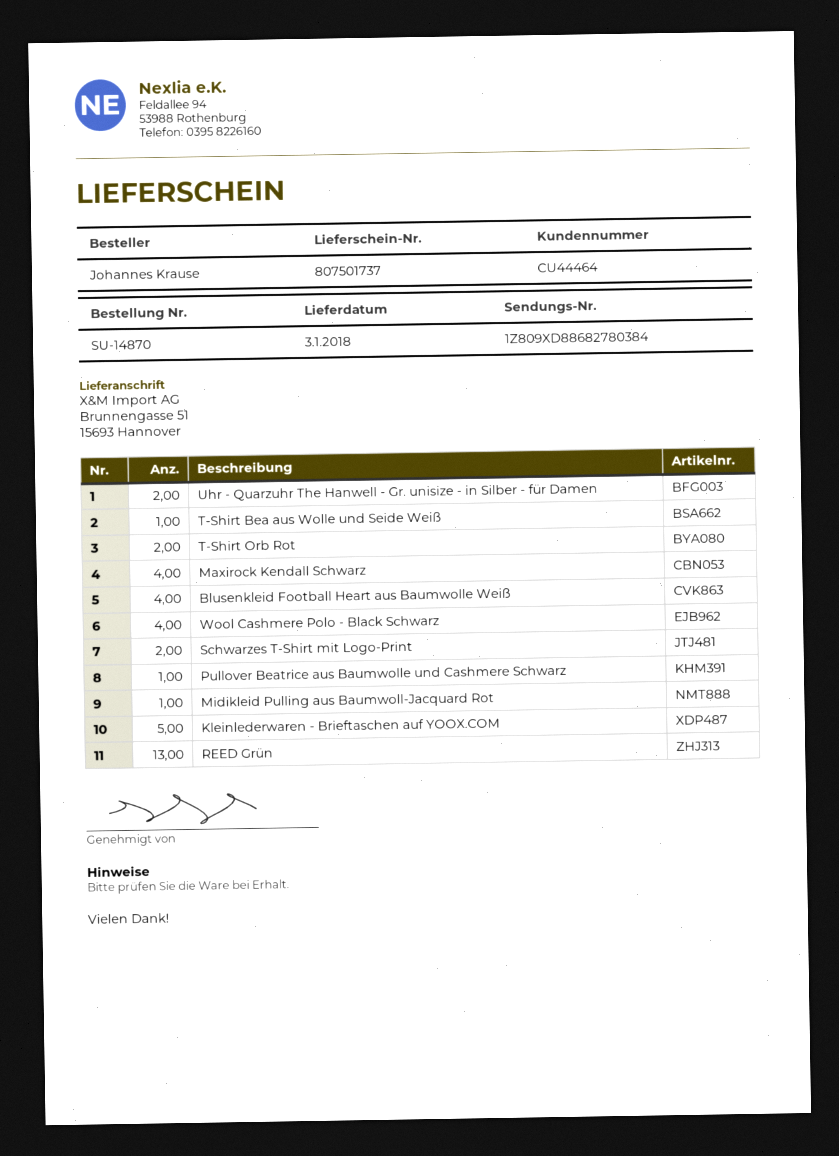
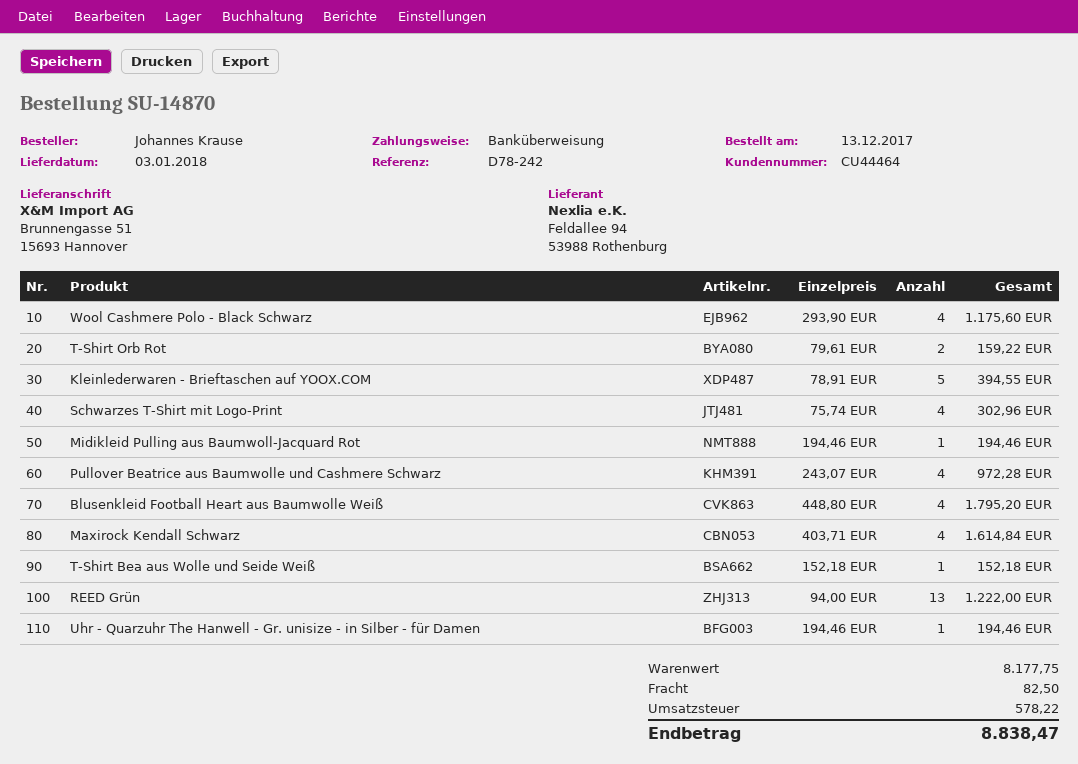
Uhr - Quarzuhr The Hanwell - Gr. unisize - in Silber - für Damen: 2 -> 1
Schwarzes T-Shirt mit Logo-Print: 2 -> 4
Pullover Beatrice aus Baumwolle und Cashmere Schwarz: 1 -> 4

